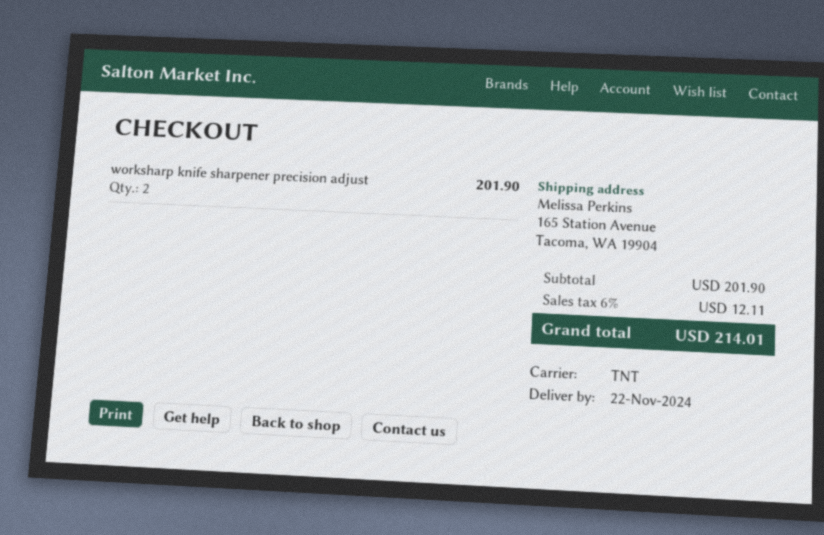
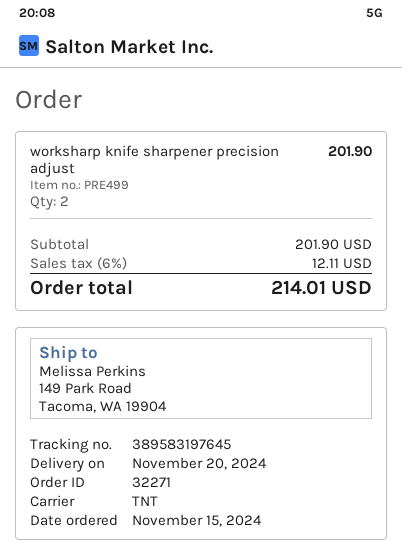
delivery date: 2024-11-22 -> 2024-11-20
ship to: 165 Station Avenue, Tacoma, WA 19904 -> 149 Park Road, Tacoma, WA 19904

